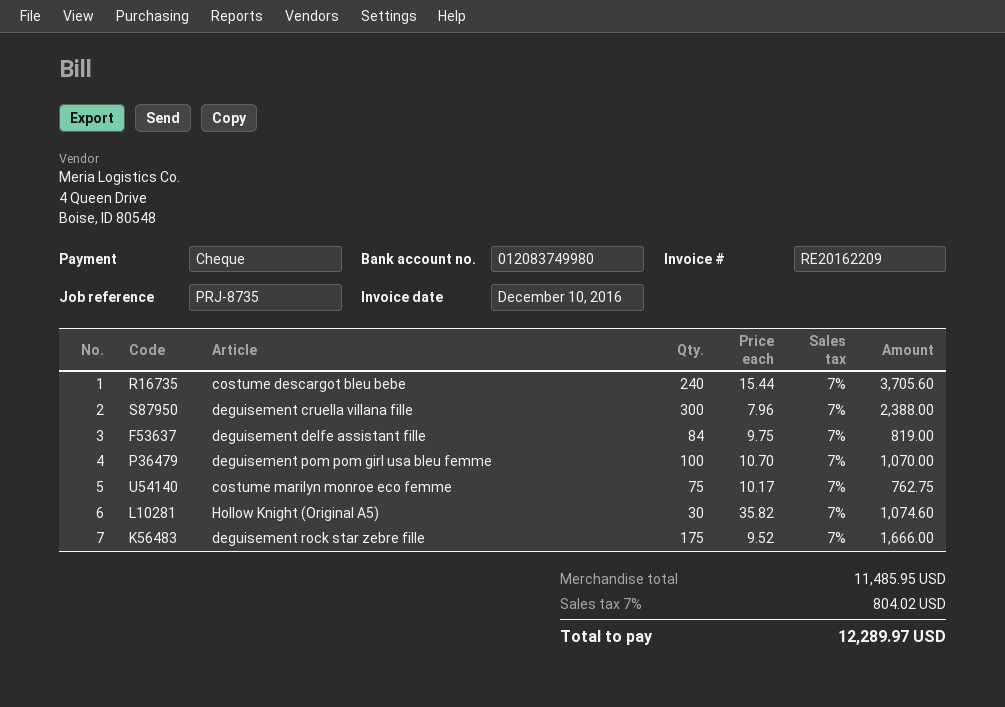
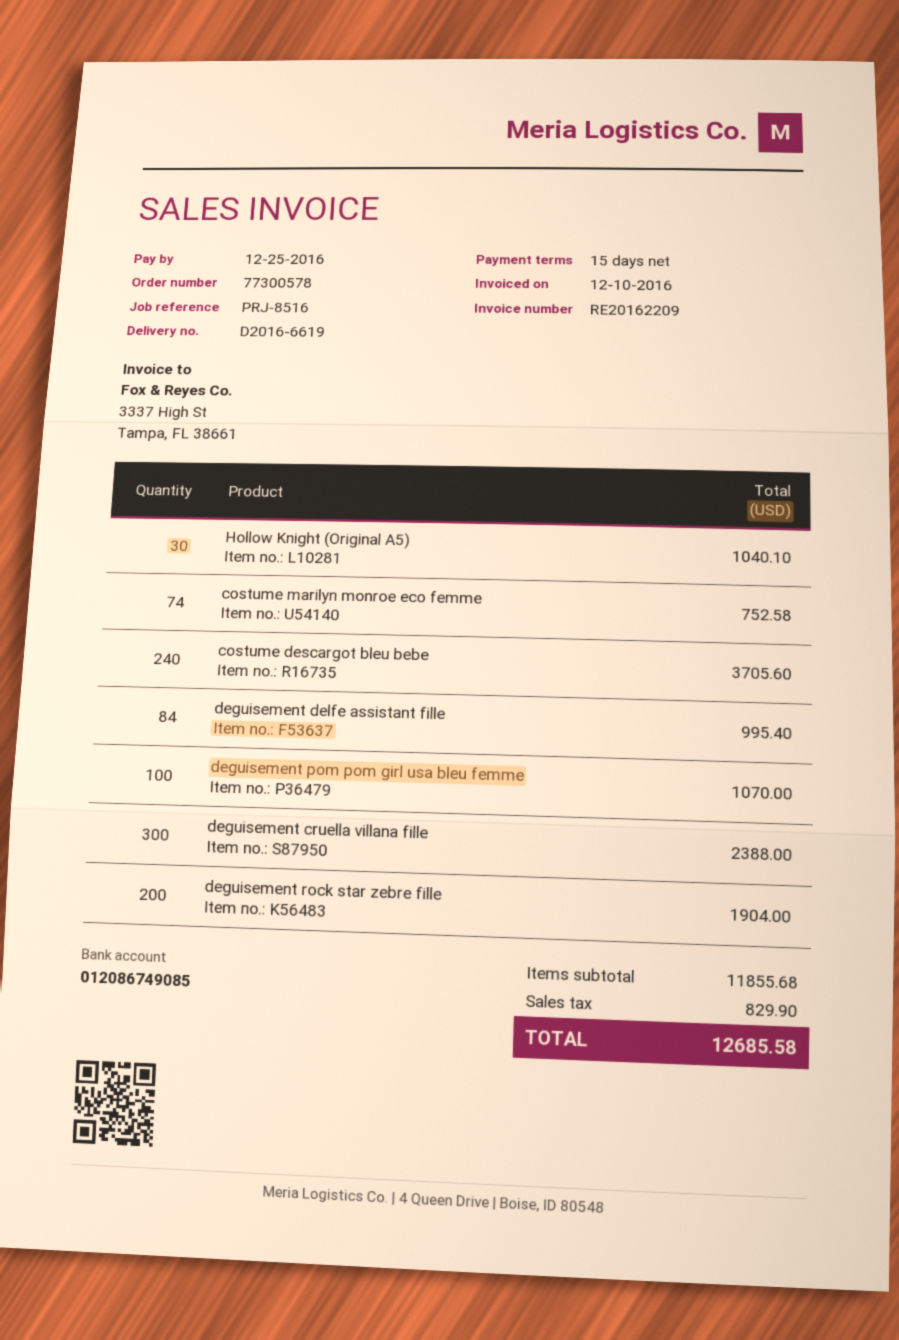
reference: PRJ-8735 -> PRJ-8516
bank account: 012083749980 -> 012086749085
deguisement delfe assistant fille: 84 for 819.00 -> 84 for 995.40
costume marilyn monroe eco femme: 75 for 762.75 -> 74 for 752.58
Hollow Knight (Original A5): 30 for 1074.60 -> 30 for 1040.10
deguisement rock star zebre fille: 175 for 1666.00 -> 200 for 1904.00
subtotal: 11485.95 -> 11855.68
tax: 804.02 -> 829.90
total: 12289.97 -> 12685.58

